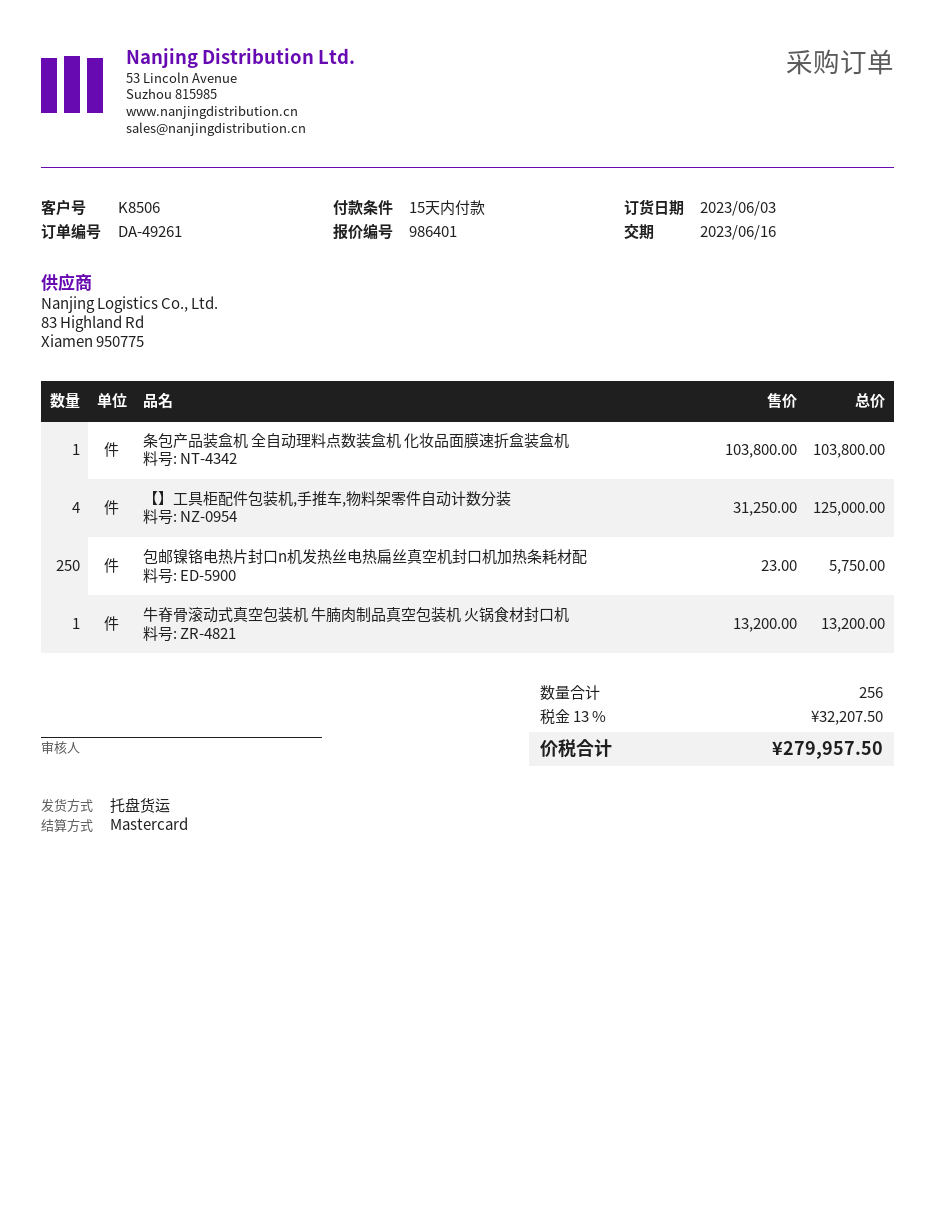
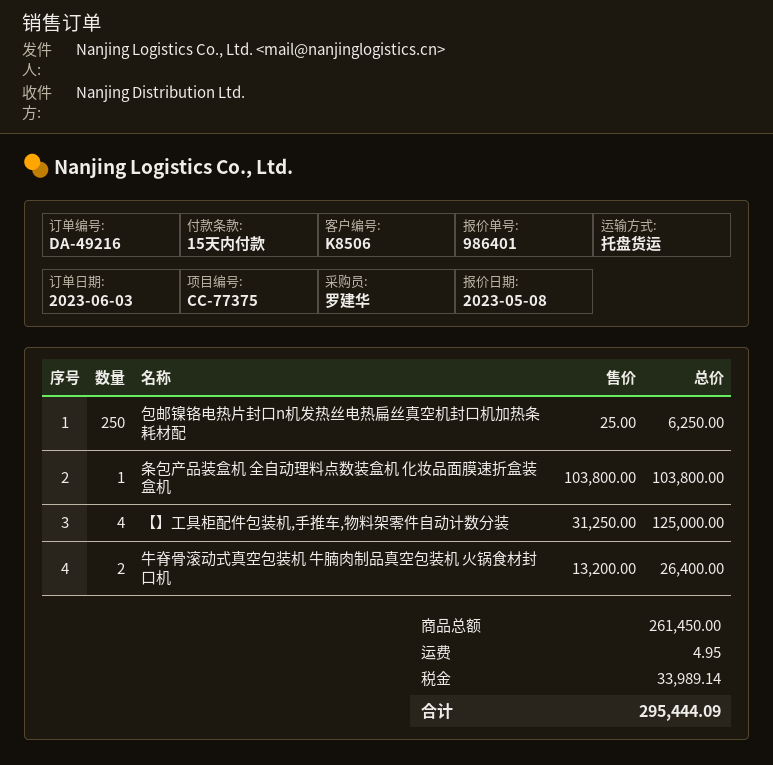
order number: DA-49261 -> DA-49216
包邮镍铬电热片封口n机发热丝电热扁丝真空机封口机加热条耗材配: 250 x 23.00 = 5750.00 -> 250 x 25.00 = 6250.00
牛脊骨滚动式真空包装机 牛腩肉制品真空包装机 火锅食材封口机: 1 x 13200.00 = 13200.00 -> 2 x 13200.00 = 26400.00
shipping: none -> 4.95
tax: 32207.50 -> 33989.14
total: 279957.50 -> 295444.09

